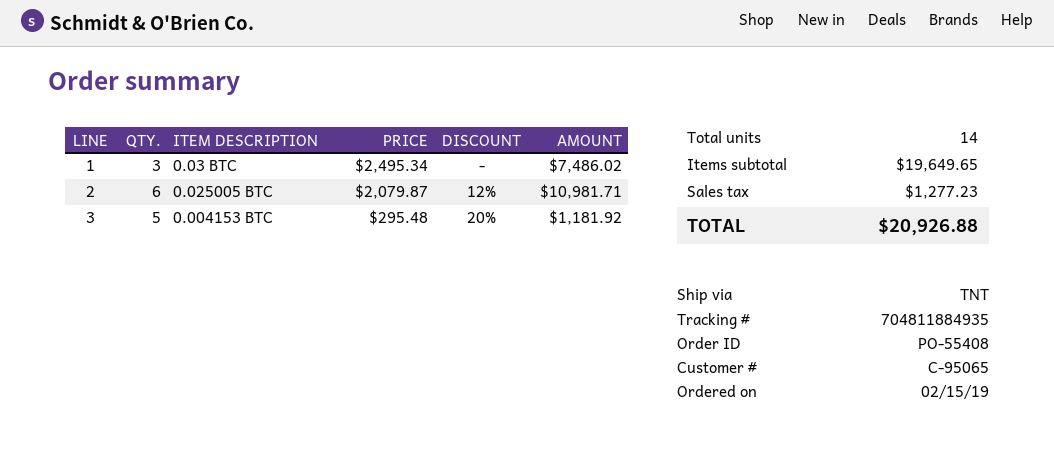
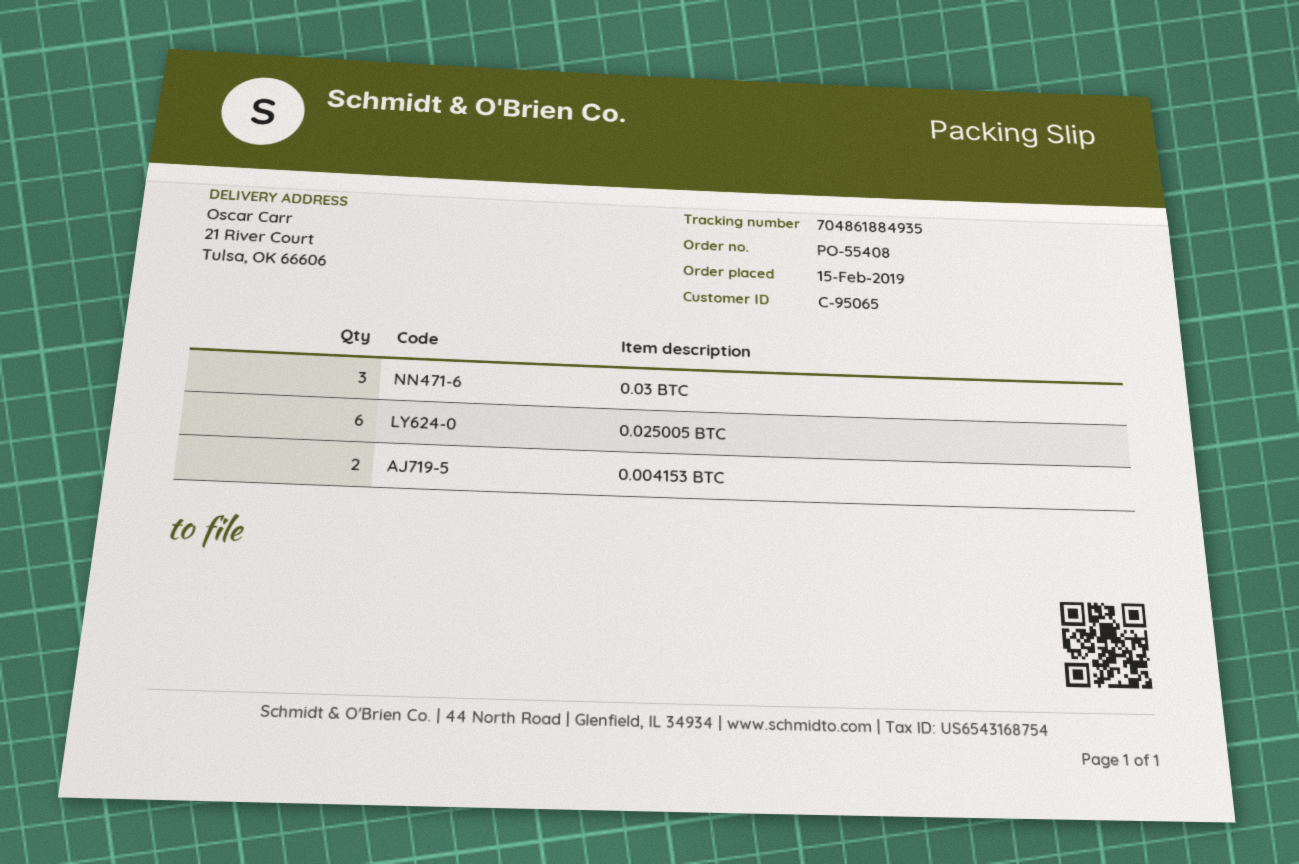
tracking number: 704811884935 -> 704861884935
0.004153 BTC: 5 -> 2

